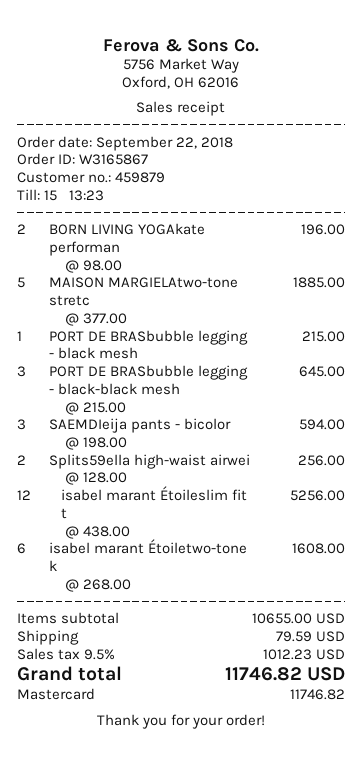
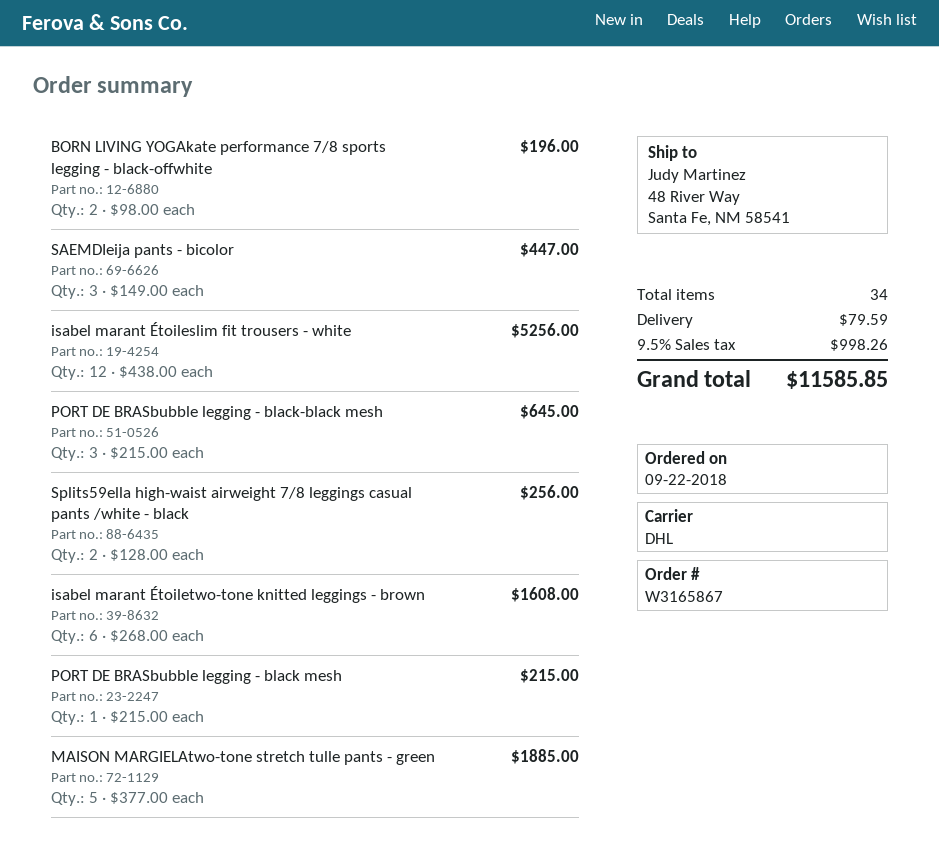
SAEMDIeija pants - bicolor: 3 x 198.00 = 594.00 -> 3 x 149.00 = 447.00
tax: 9.5% = 1012.23 -> 9.5% = 998.26
total: 11746.82 -> 11585.85

